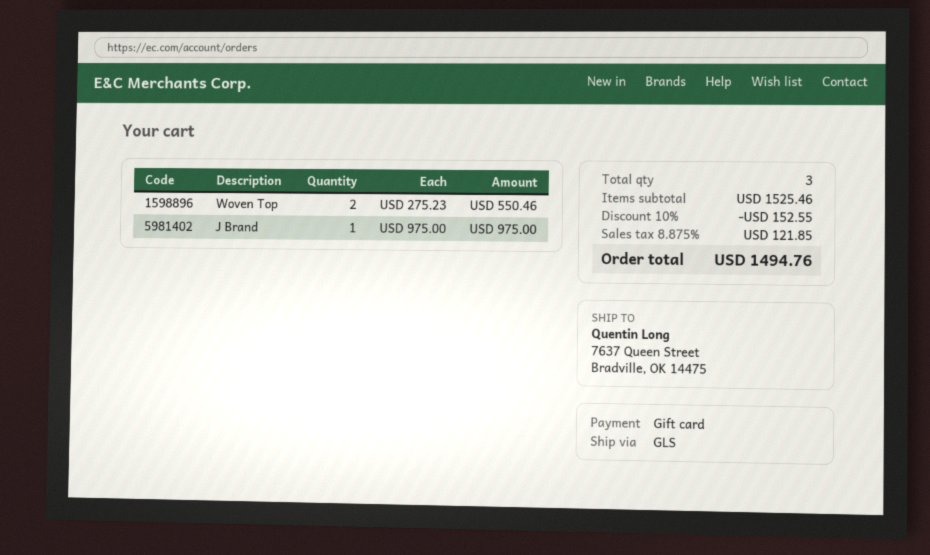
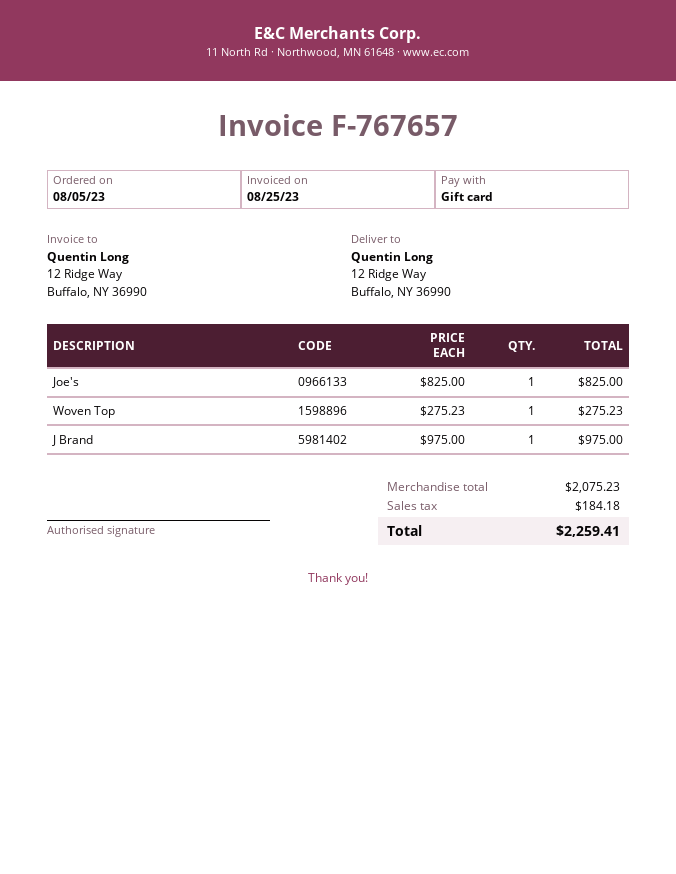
ship to: 7637 Queen Street, Bradville, OK 14475 -> 12 Ridge Way, Buffalo, NY 36990
Woven Top: 2 x 275.23 = 550.46 -> 1 x 275.23 = 275.23
Joe's: none -> 1 x 825.00 = 825.00
subtotal: 1525.46 -> 2075.23
discount: 10% = 152.55 -> none
tax: 121.85 -> 184.18
total: 1494.76 -> 2259.41

